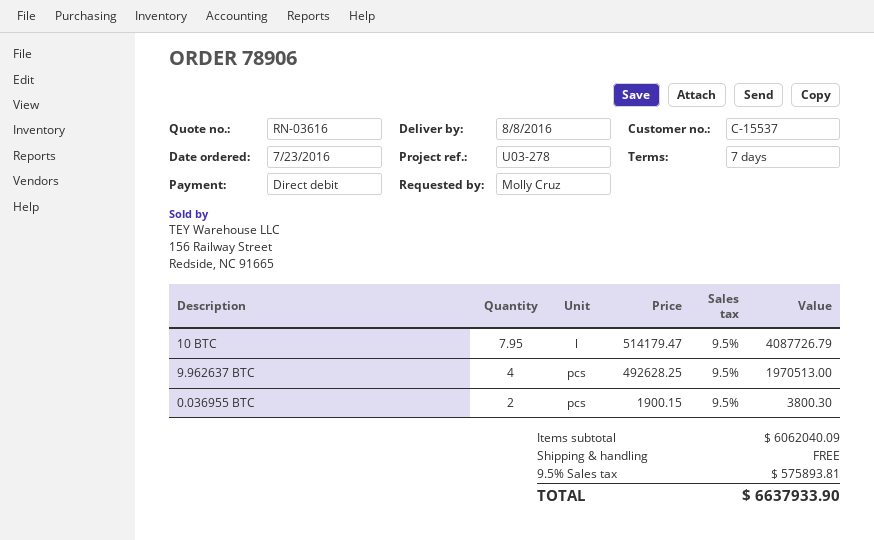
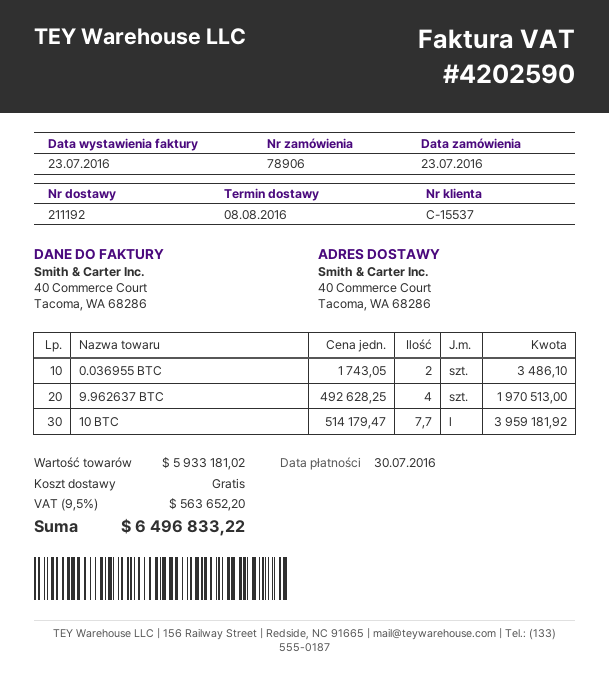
10 BTC: 7.95 x 514179.47 = 4087726.79 -> 7.7 x 514179.47 = 3959181.92
0.036955 BTC: 2 x 1900.15 = 3800.30 -> 2 x 1743.05 = 3486.10
subtotal: 6062040.09 -> 5933181.02
tax: 9.5% = 575893.81 -> 9.5% = 563652.20
total: 6637933.90 -> 6496833.22

